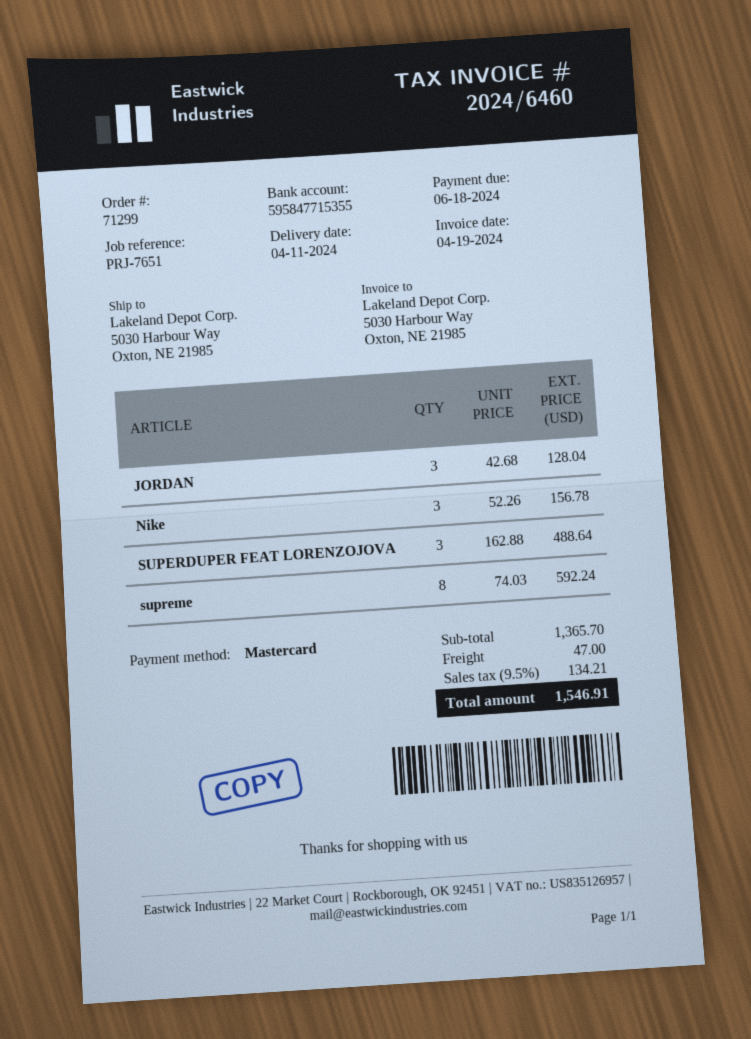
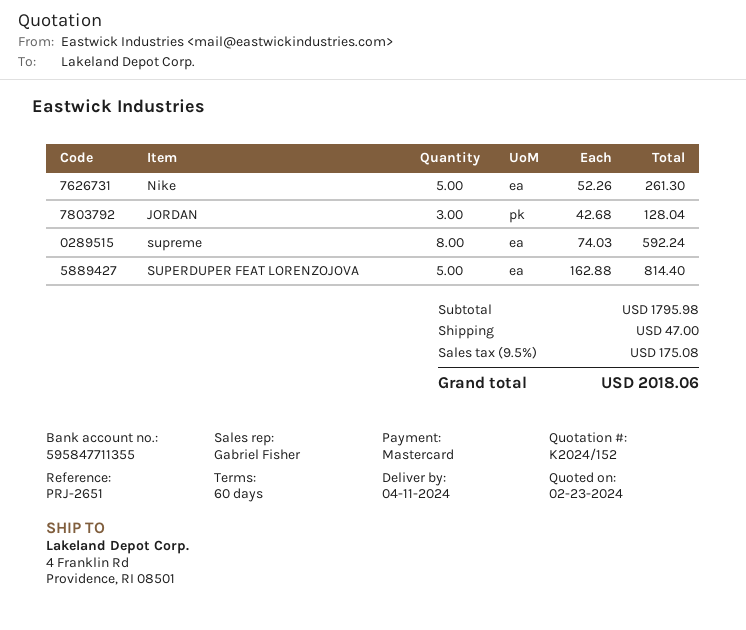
reference: PRJ-7651 -> PRJ-2651
bank account: 595847715355 -> 595847711355
ship to: 5030 Harbour Way, Oxton, NE 21985 -> 4 Franklin Rd, Providence, RI 08501
Nike: 3 x 52.26 = 156.78 -> 5 x 52.26 = 261.30
SUPERDUPER FEAT LORENZOJOVA: 3 x 162.88 = 488.64 -> 5 x 162.88 = 814.40
subtotal: 1365.70 -> 1795.98
tax: 9.5% = 134.21 -> 9.5% = 175.08
total: 1546.91 -> 2018.06

